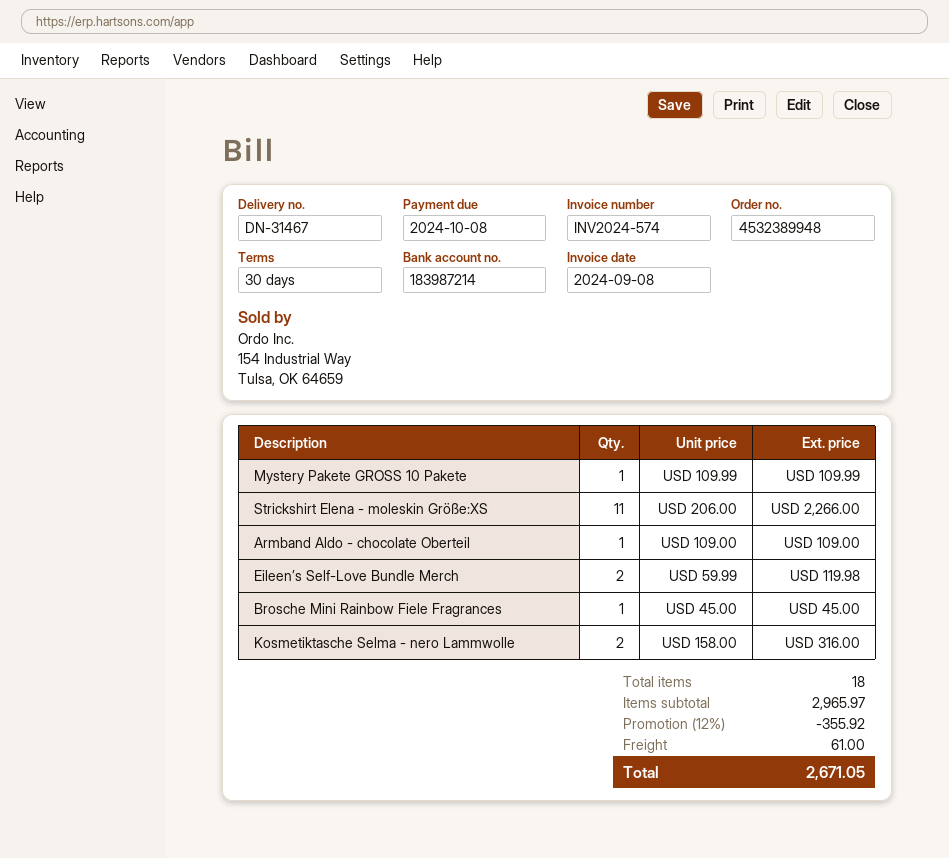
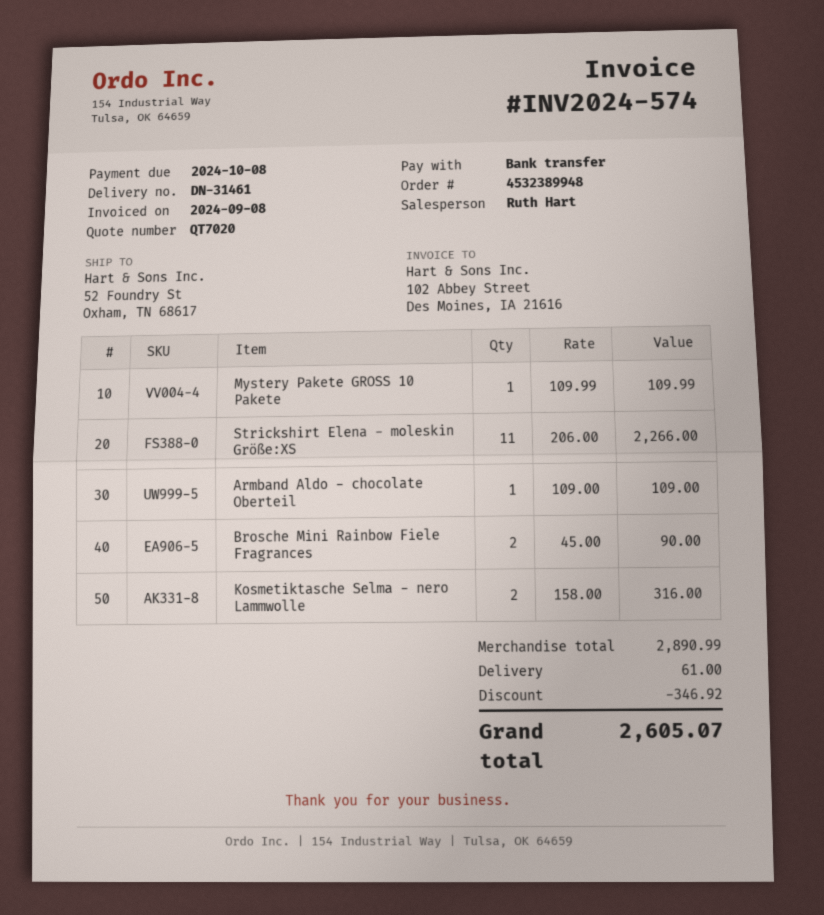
delivery note number: DN-31467 -> DN-31461
Eileen’s Self-Love Bundle Merch: 2 x 59.99 = 119.98 -> none
Brosche Mini Rainbow Fiele Fragrances: 1 x 45.00 = 45.00 -> 2 x 45.00 = 90.00
subtotal: 2965.97 -> 2890.99
discount: 355.92 -> 346.92
total: 2671.05 -> 2605.07

